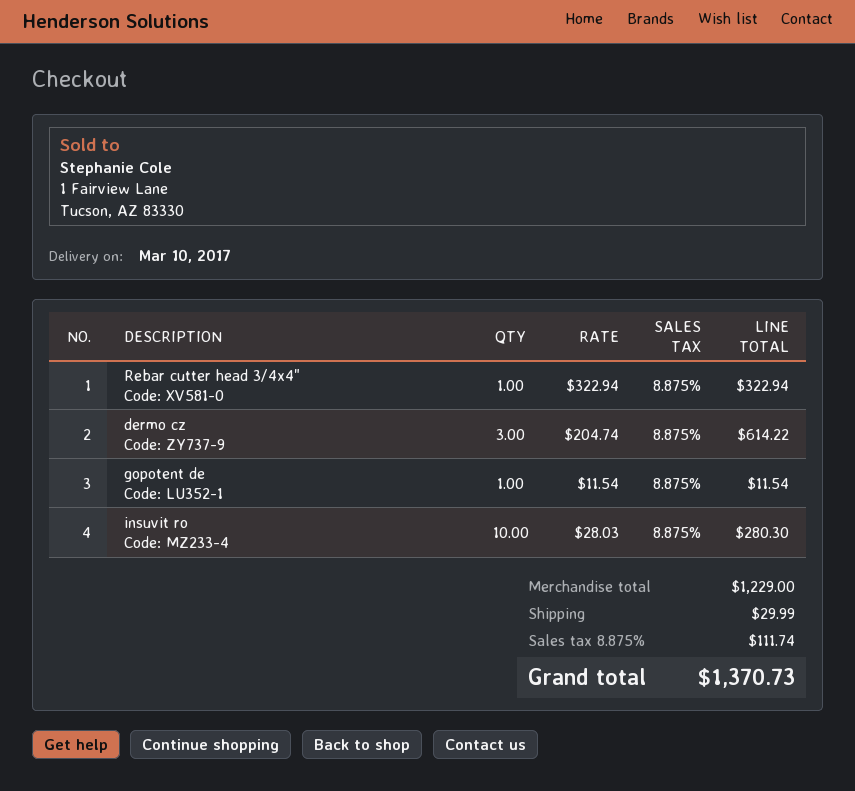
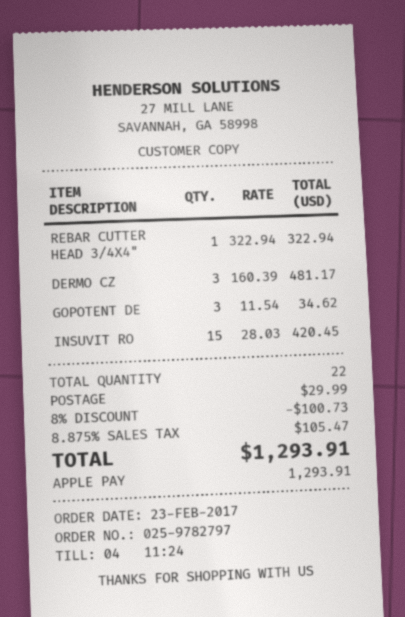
dermo cz: 3 x 204.74 = 614.22 -> 3 x 160.39 = 481.17
gopotent de: 1 x 11.54 = 11.54 -> 3 x 11.54 = 34.62
insuvit ro: 10 x 28.03 = 280.30 -> 15 x 28.03 = 420.45
discount: none -> 8% = 100.73
tax: 8.875% = 111.74 -> 8.875% = 105.47
total: 1370.73 -> 1293.91

